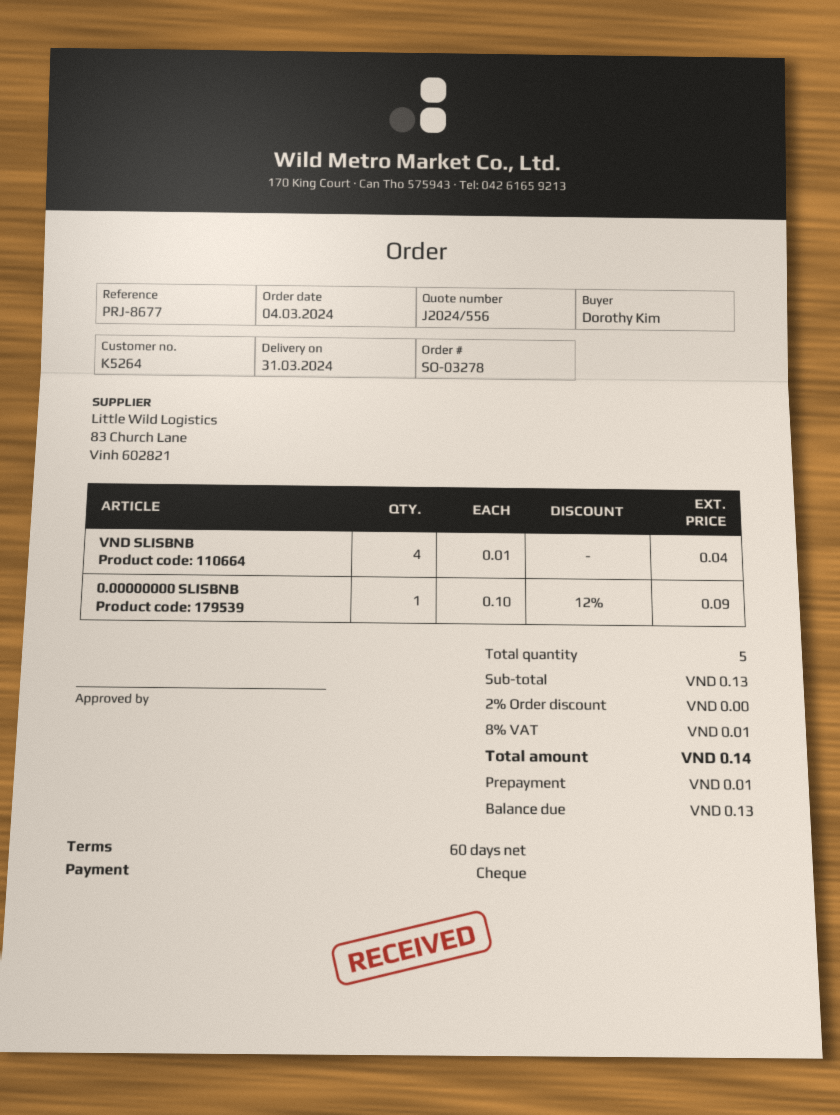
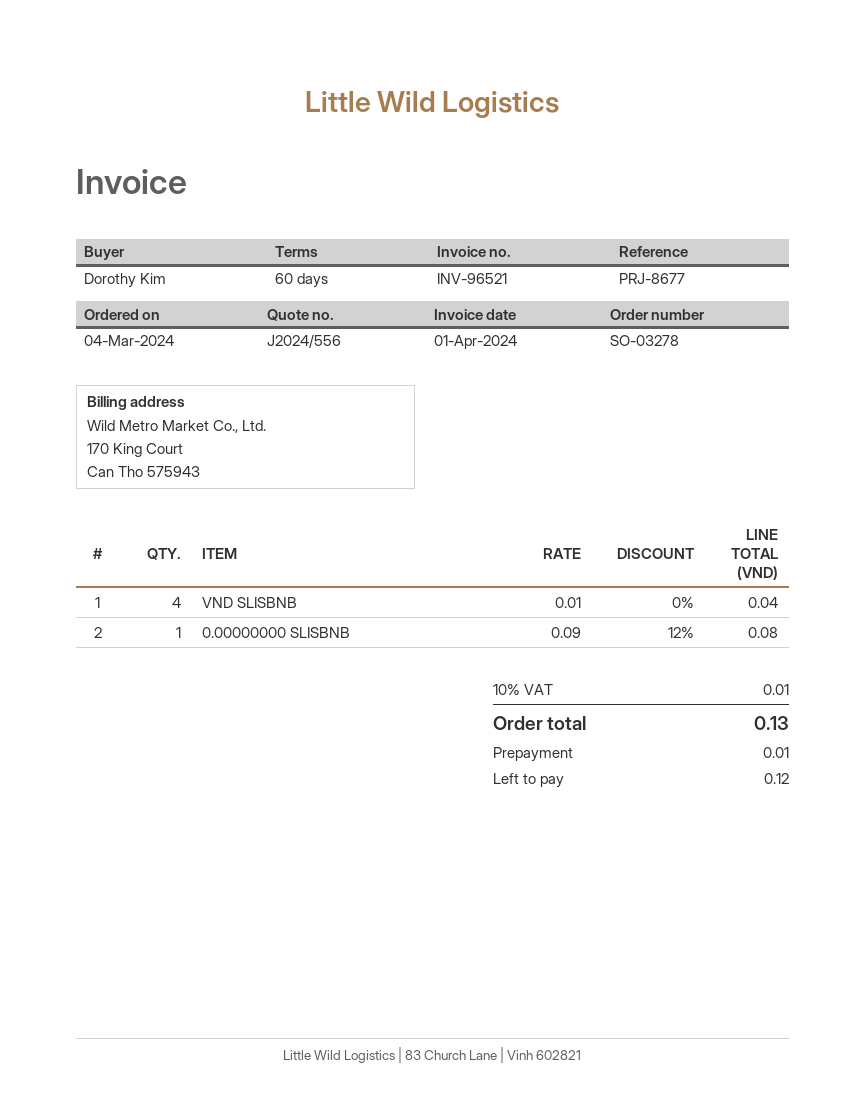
0.00000000 SLISBNB: 1 x 0.10 - 12% = 0.09 -> 1 x 0.09 - 12% = 0.08
discount: 2% = 0.00 -> none
tax: 8% = 0.01 -> 10% = 0.01
total: 0.14 -> 0.13
balance: 0.13 -> 0.12

